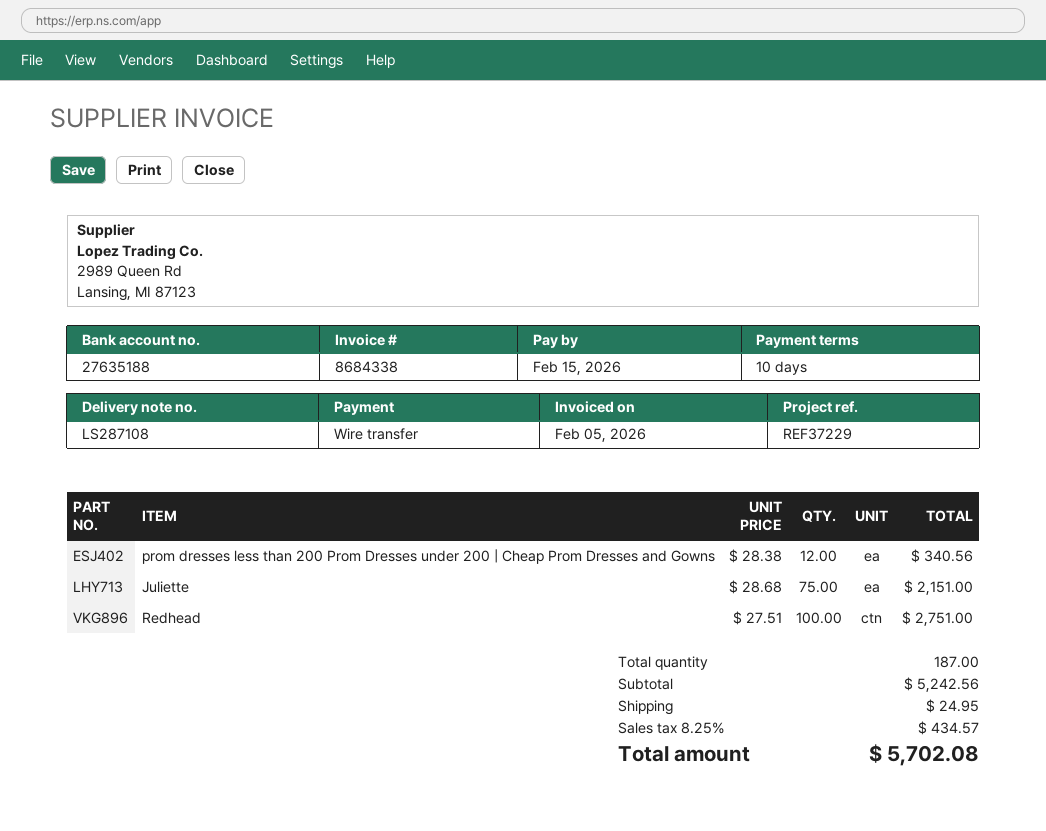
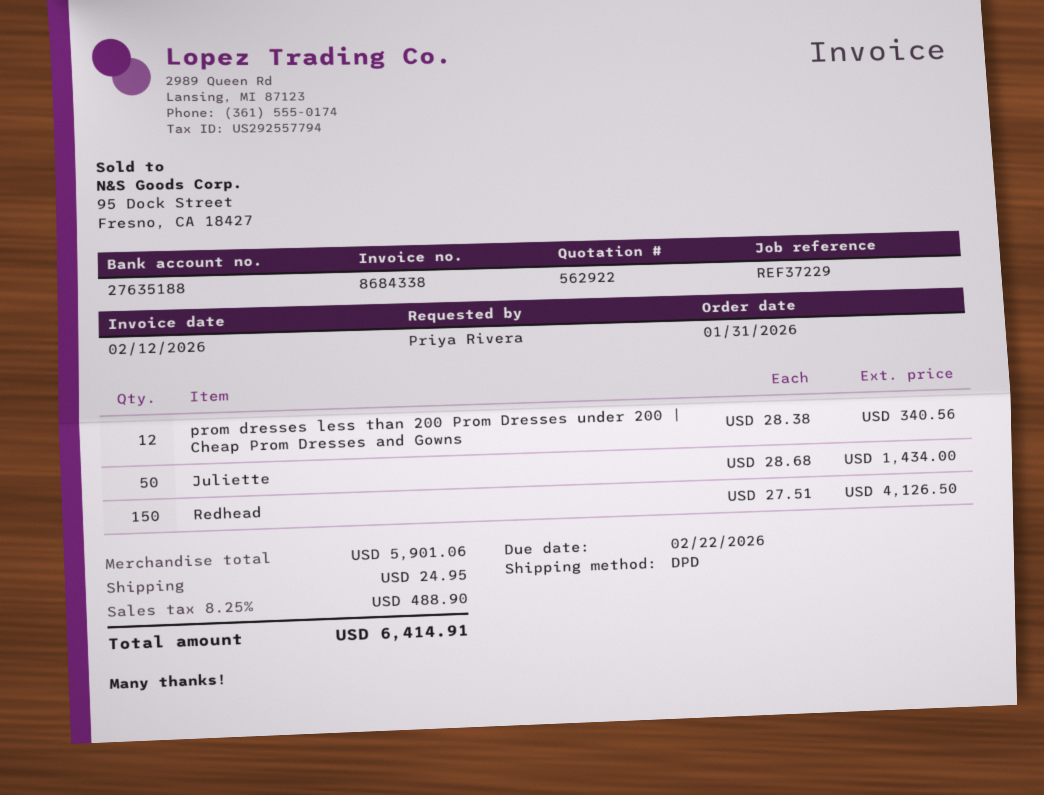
invoice date: 2026-02-05 -> 2026-02-12
due date: 2026-02-15 -> 2026-02-22
Juliette: 75 x 28.68 = 2151.00 -> 50 x 28.68 = 1434.00
Redhead: 100 x 27.51 = 2751.00 -> 150 x 27.51 = 4126.50
subtotal: 5242.56 -> 5901.06
tax: 8.25% = 434.57 -> 8.25% = 488.90
total: 5702.08 -> 6414.91

